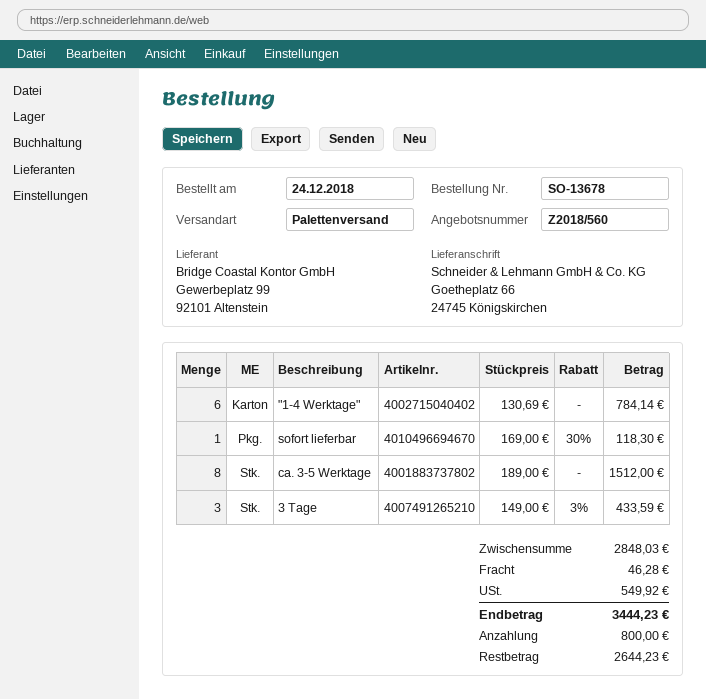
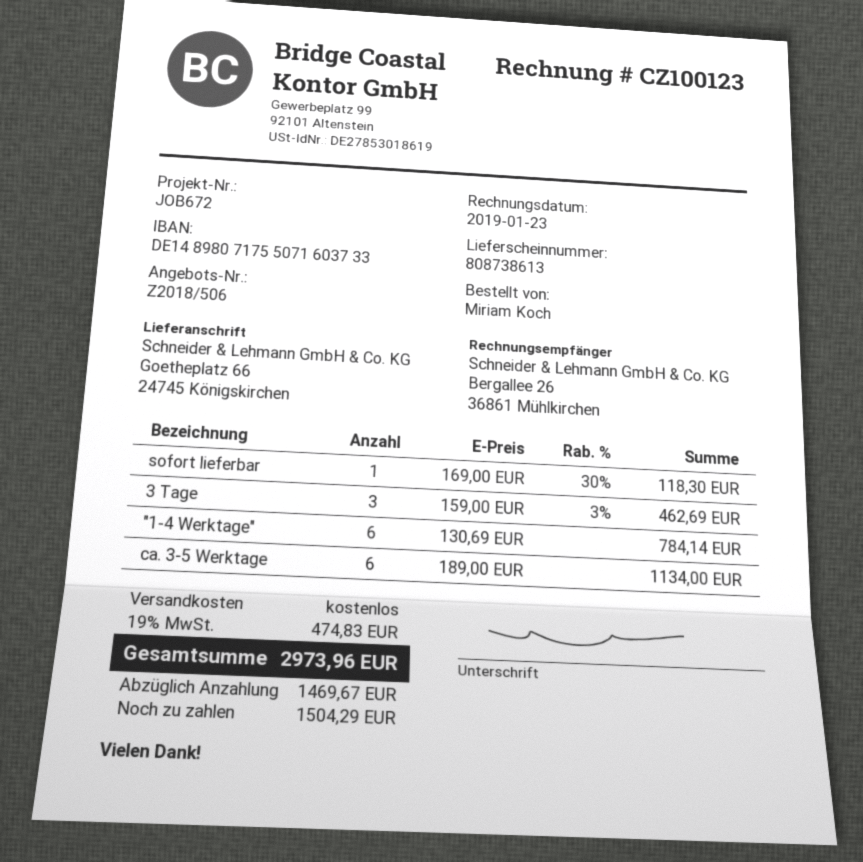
quote number: Z2018/560 -> Z2018/506
ca. 3-5 Werktage: 8 x 189.00 = 1512.00 -> 6 x 189.00 = 1134.00
3 Tage: 3 x 149.00 - 3% = 433.59 -> 3 x 159.00 - 3% = 462.69
shipping: 46.28 -> 0.00
tax: 549.92 -> 474.83
total: 3444.23 -> 2973.96
deposit: 800.00 -> 1469.67
balance: 2644.23 -> 1504.29

